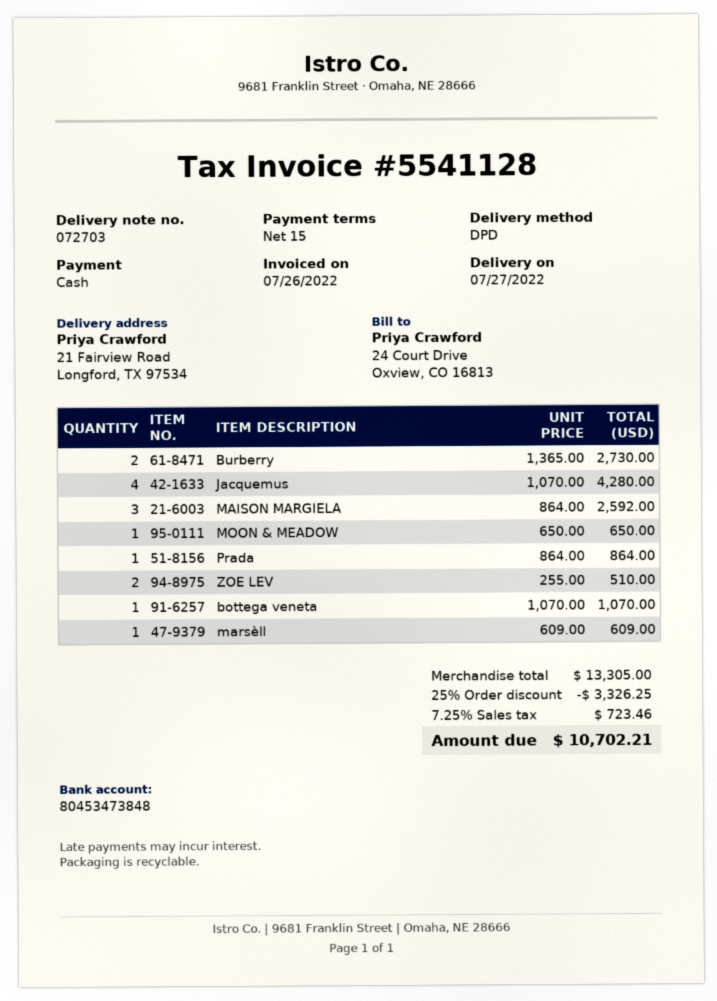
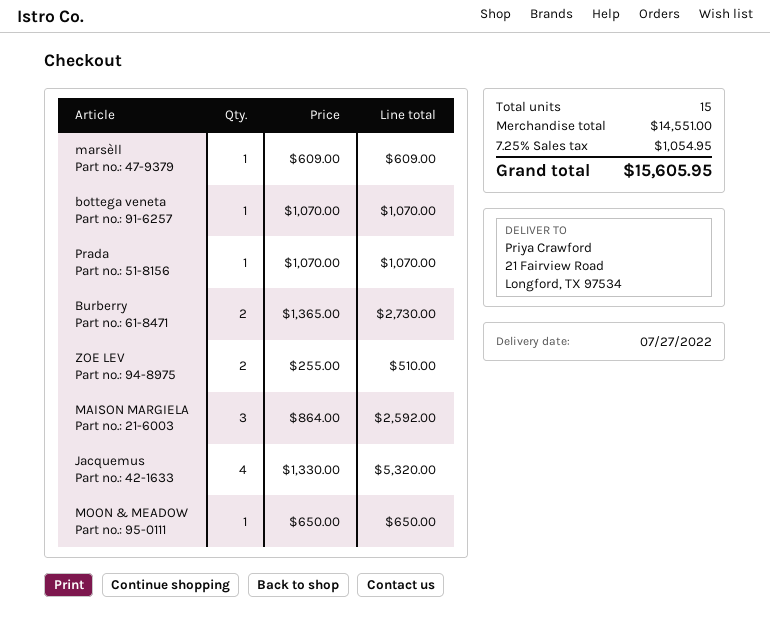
Jacquemus: 4 x 1070.00 = 4280.00 -> 4 x 1330.00 = 5320.00
Prada: 1 x 864.00 = 864.00 -> 1 x 1070.00 = 1070.00
subtotal: 13305.00 -> 14551.00
discount: 25% = 3326.25 -> none
tax: 7.25% = 723.46 -> 7.25% = 1054.95
total: 10702.21 -> 15605.95

